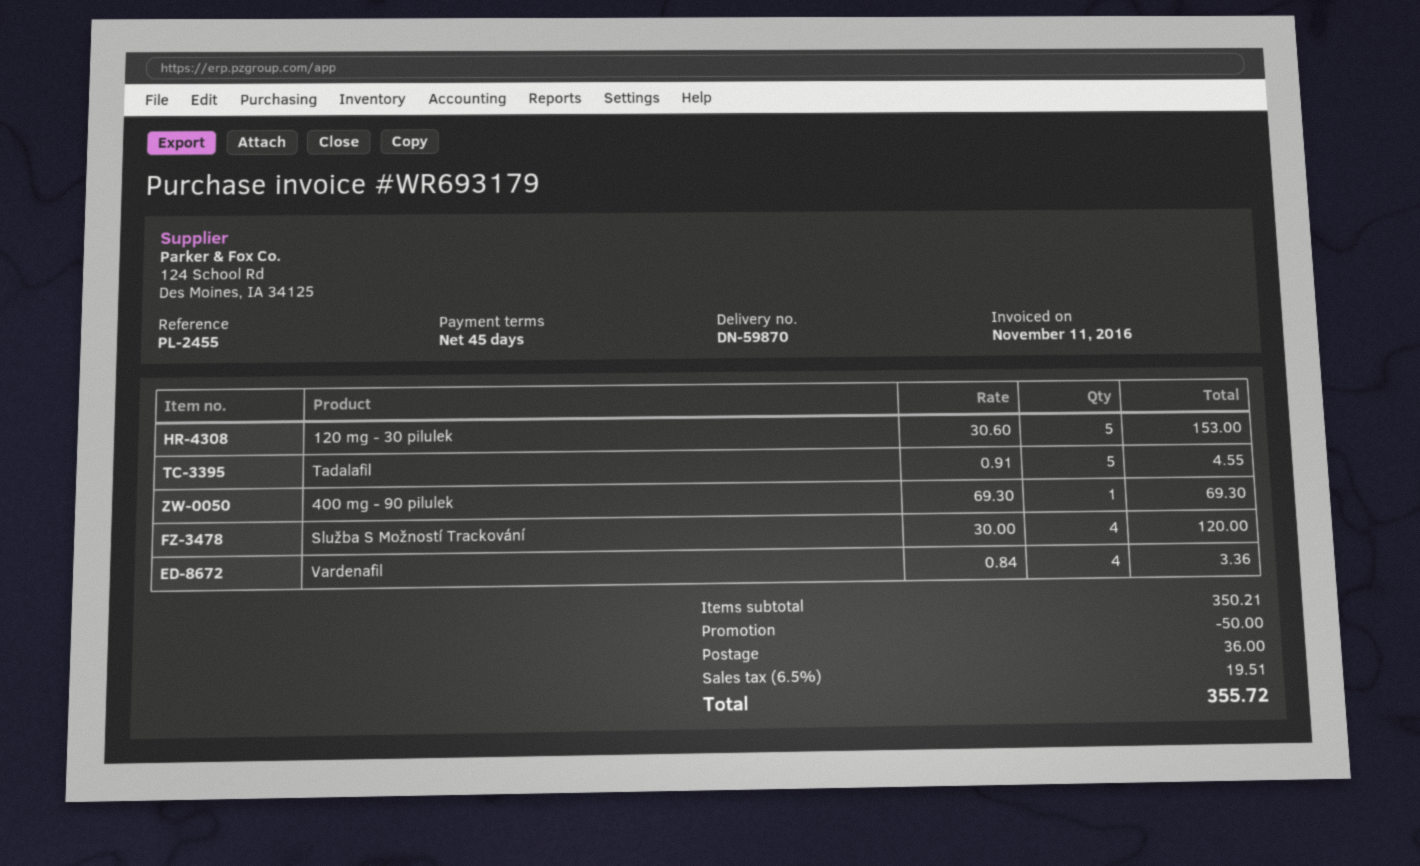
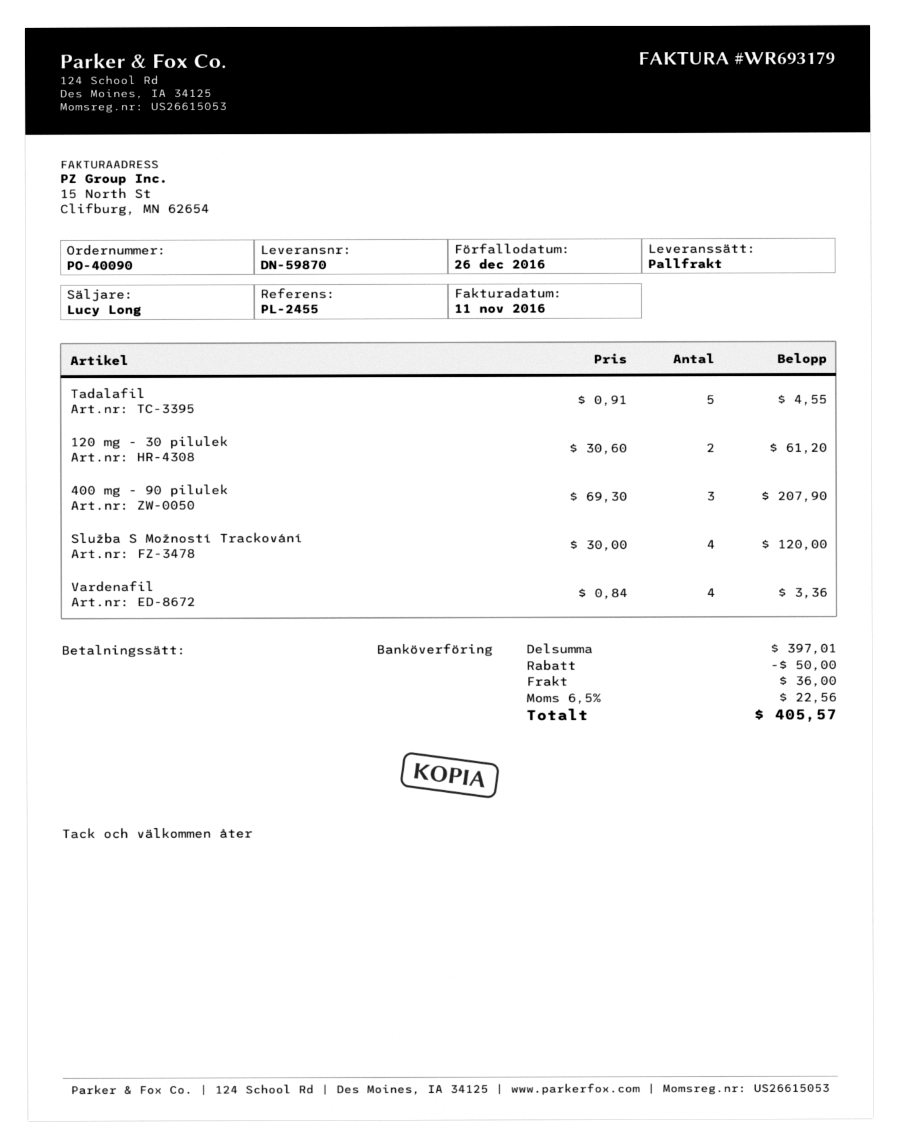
120 mg - 30 pilulek: 5 x 30.60 = 153.00 -> 2 x 30.60 = 61.20
400 mg - 90 pilulek: 1 x 69.30 = 69.30 -> 3 x 69.30 = 207.90
subtotal: 350.21 -> 397.01
tax: 6.5% = 19.51 -> 6.5% = 22.56
total: 355.72 -> 405.57

